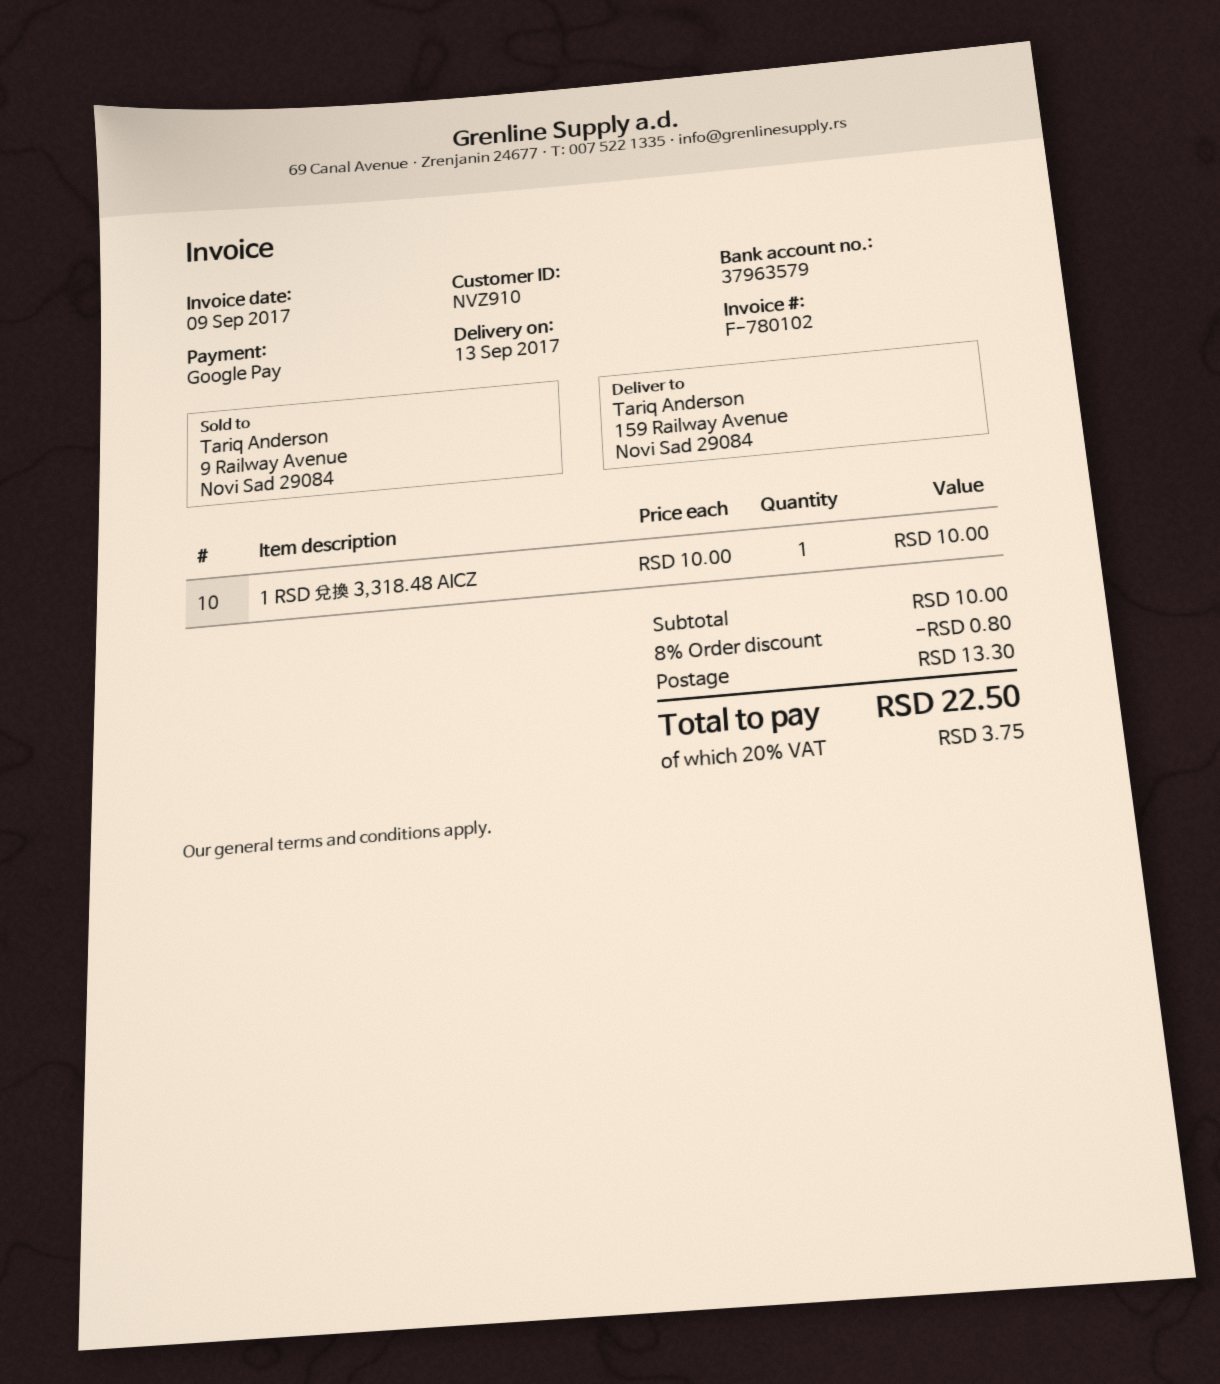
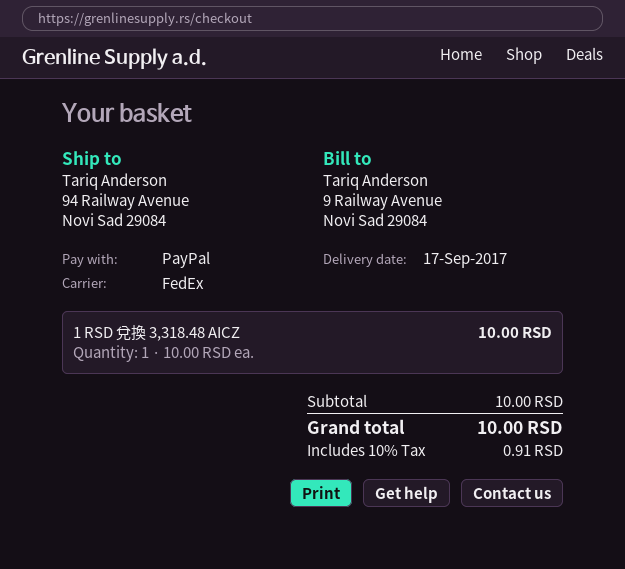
delivery date: 2017-09-13 -> 2017-09-17
payment method: Google Pay -> PayPal
ship to: 159 Railway Avenue, Novi Sad 29084 -> 94 Railway Avenue, Novi Sad 29084
discount: 8% = 0.80 -> none
shipping: 13.30 -> none
tax: 20% = 3.75 -> 10% = 0.91
total: 22.50 -> 10.00

